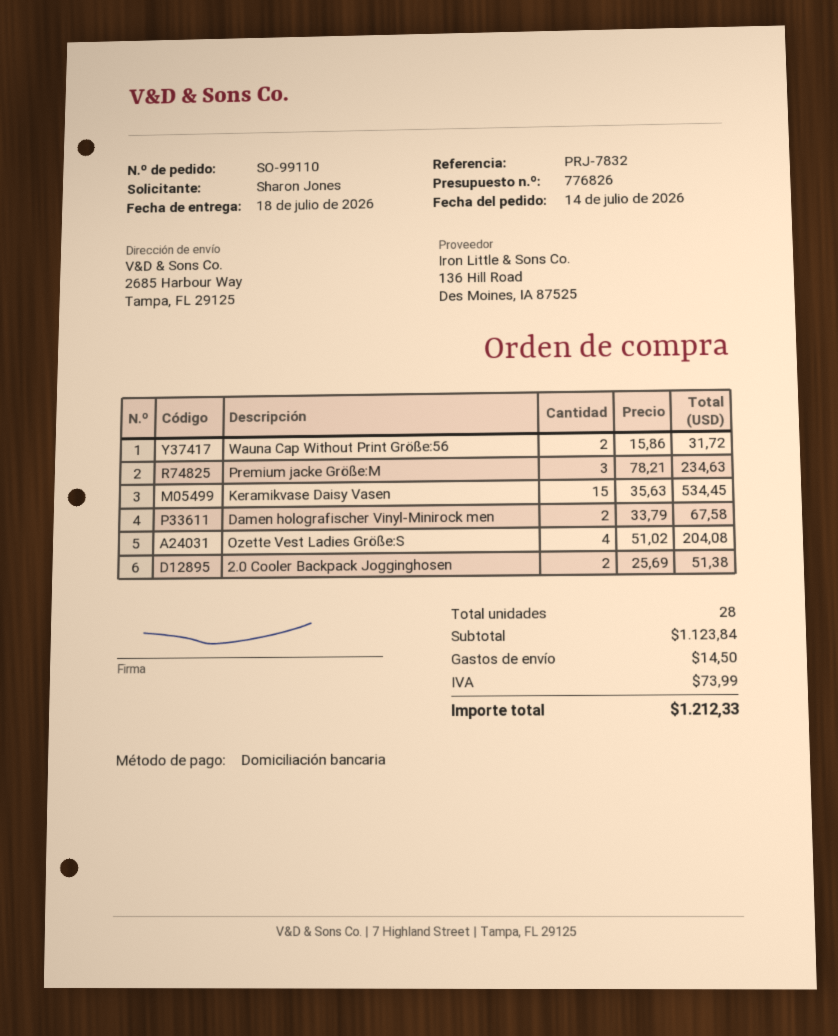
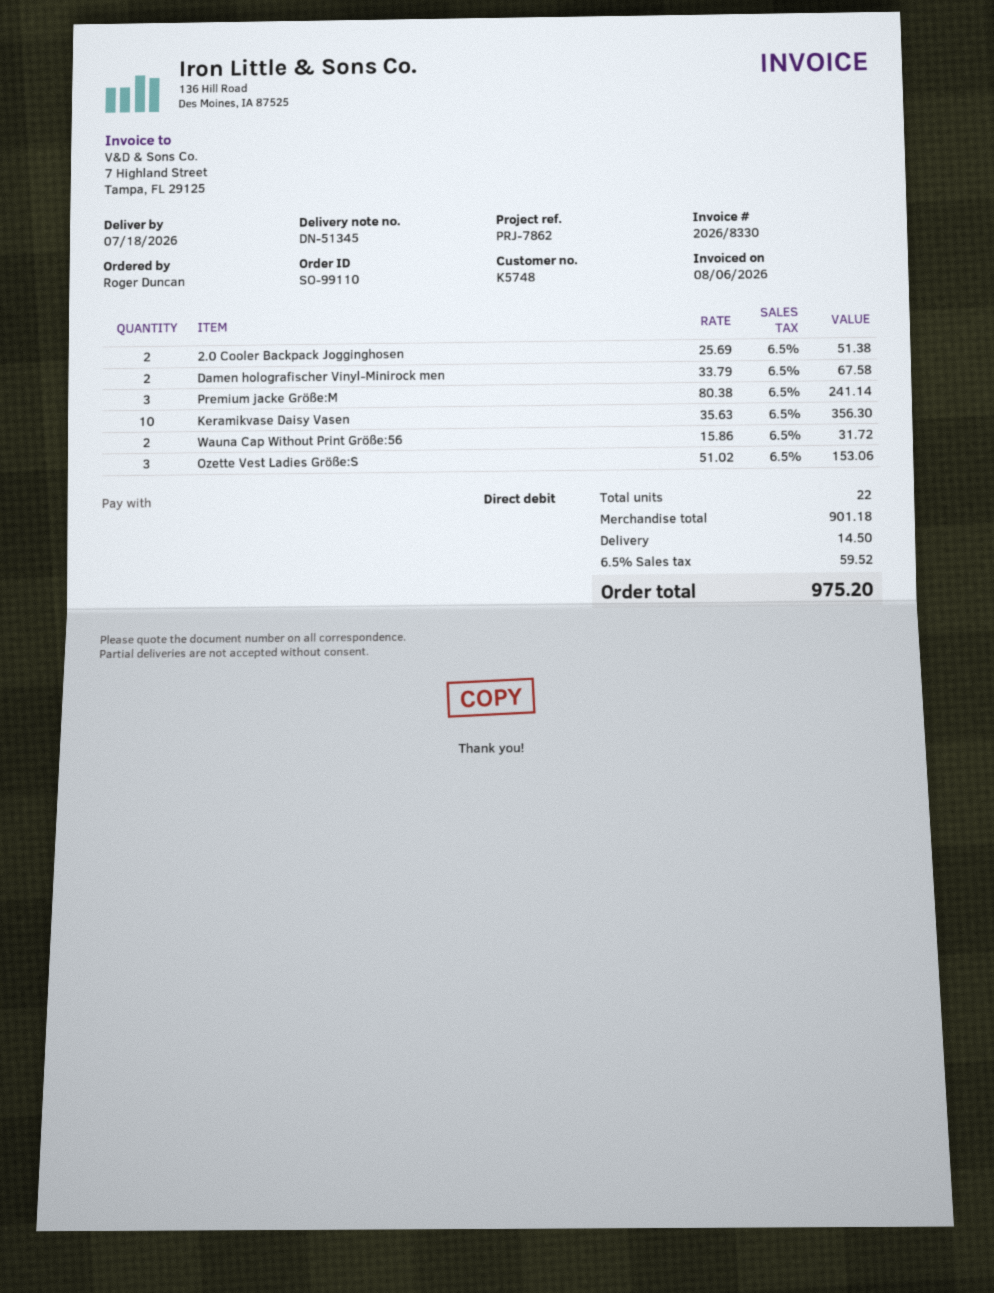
reference: PRJ-7832 -> PRJ-7862
ordered by: Sharon Jones -> Roger Duncan
Premium jacke Größe:M: 3 x 78.21 = 234.63 -> 3 x 80.38 = 241.14
Keramikvase Daisy Vasen: 15 x 35.63 = 534.45 -> 10 x 35.63 = 356.30
Ozette Vest Ladies Größe:S: 4 x 51.02 = 204.08 -> 3 x 51.02 = 153.06
total quantity: 28 -> 22
subtotal: 1123.84 -> 901.18
tax: 73.99 -> 59.52
total: 1212.33 -> 975.20

